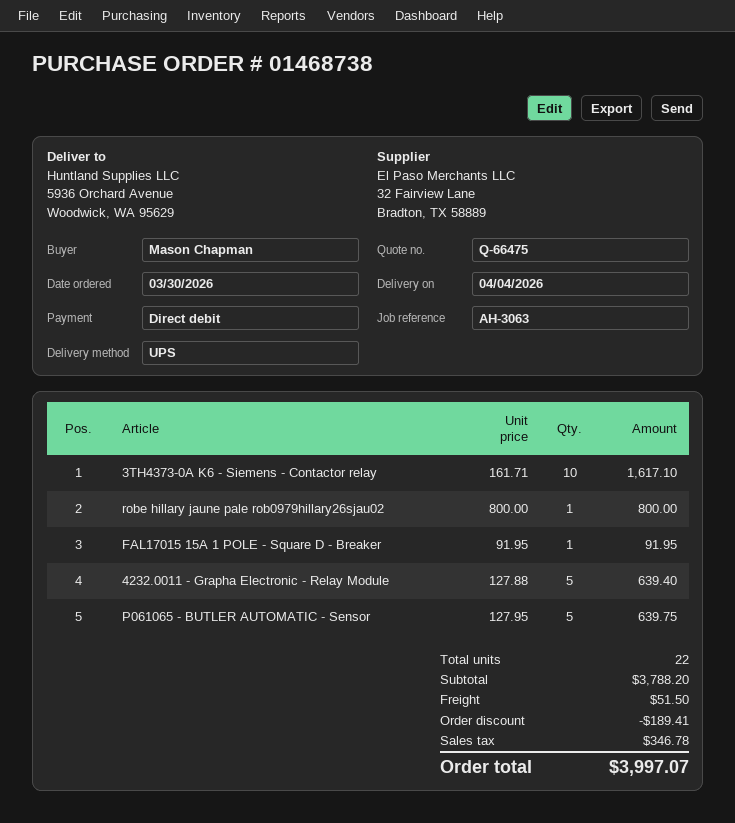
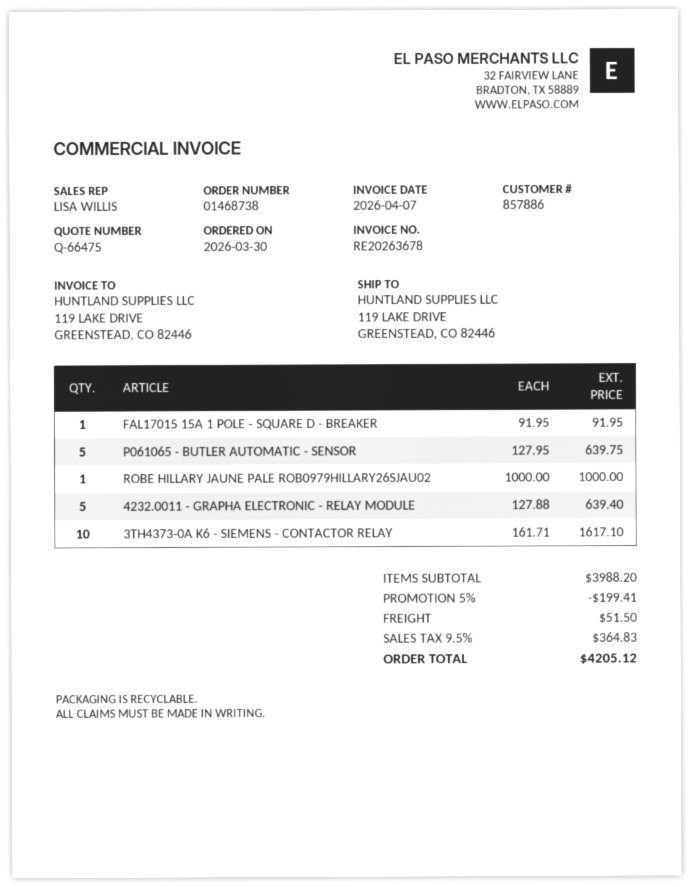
ship to: 5936 Orchard Avenue, Woodwick, WA 95629 -> 119 LAKE DRIVE, GREENSTEAD, CO 82446
robe hillary jaune pale rob0979hillary26sjau02: 1 x 800.00 = 800.00 -> 1 x 1000.00 = 1000.00
subtotal: 3788.20 -> 3988.20
discount: 189.41 -> 199.41
tax: 346.78 -> 364.83
total: 3997.07 -> 4205.12

